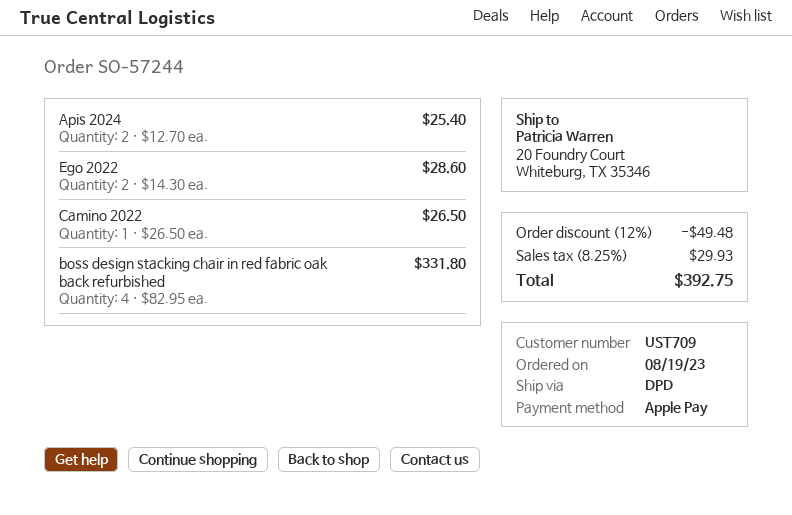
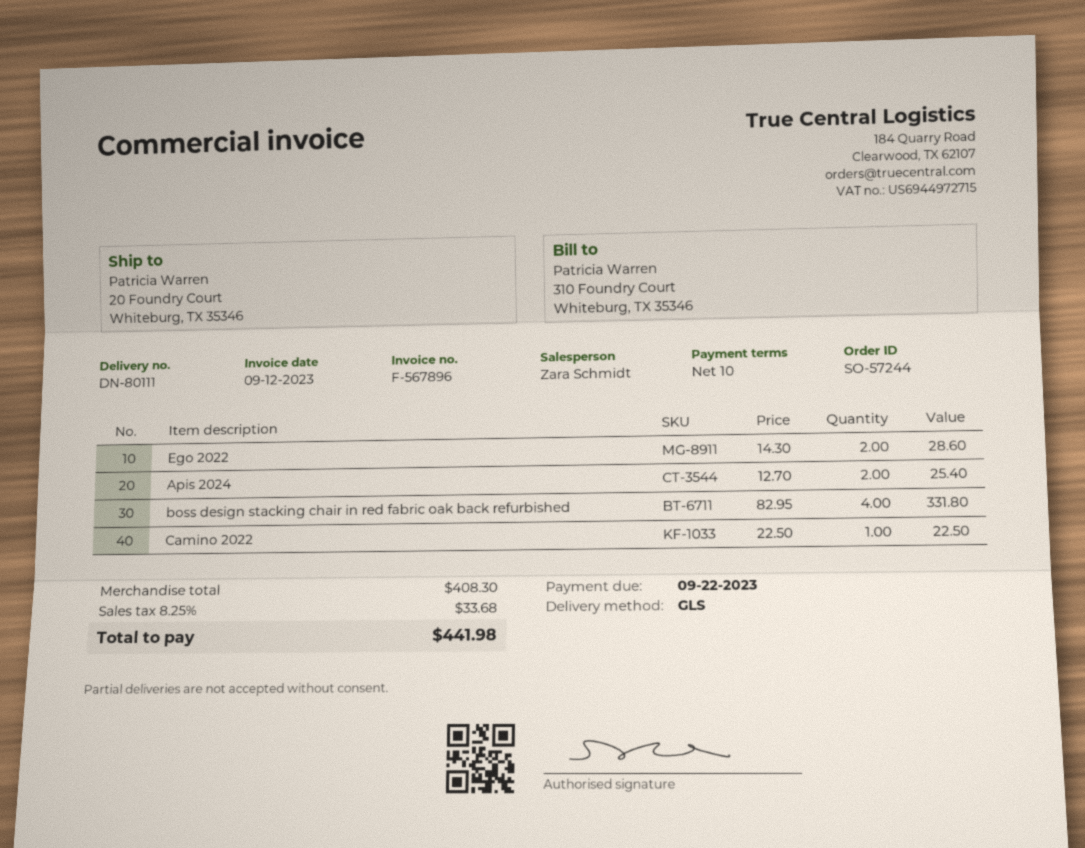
shipping method: DPD -> GLS
Camino 2022: 1 x 26.50 = 26.50 -> 1 x 22.50 = 22.50
discount: 12% = 49.48 -> none
tax: 8.25% = 29.93 -> 8.25% = 33.68
total: 392.75 -> 441.98

